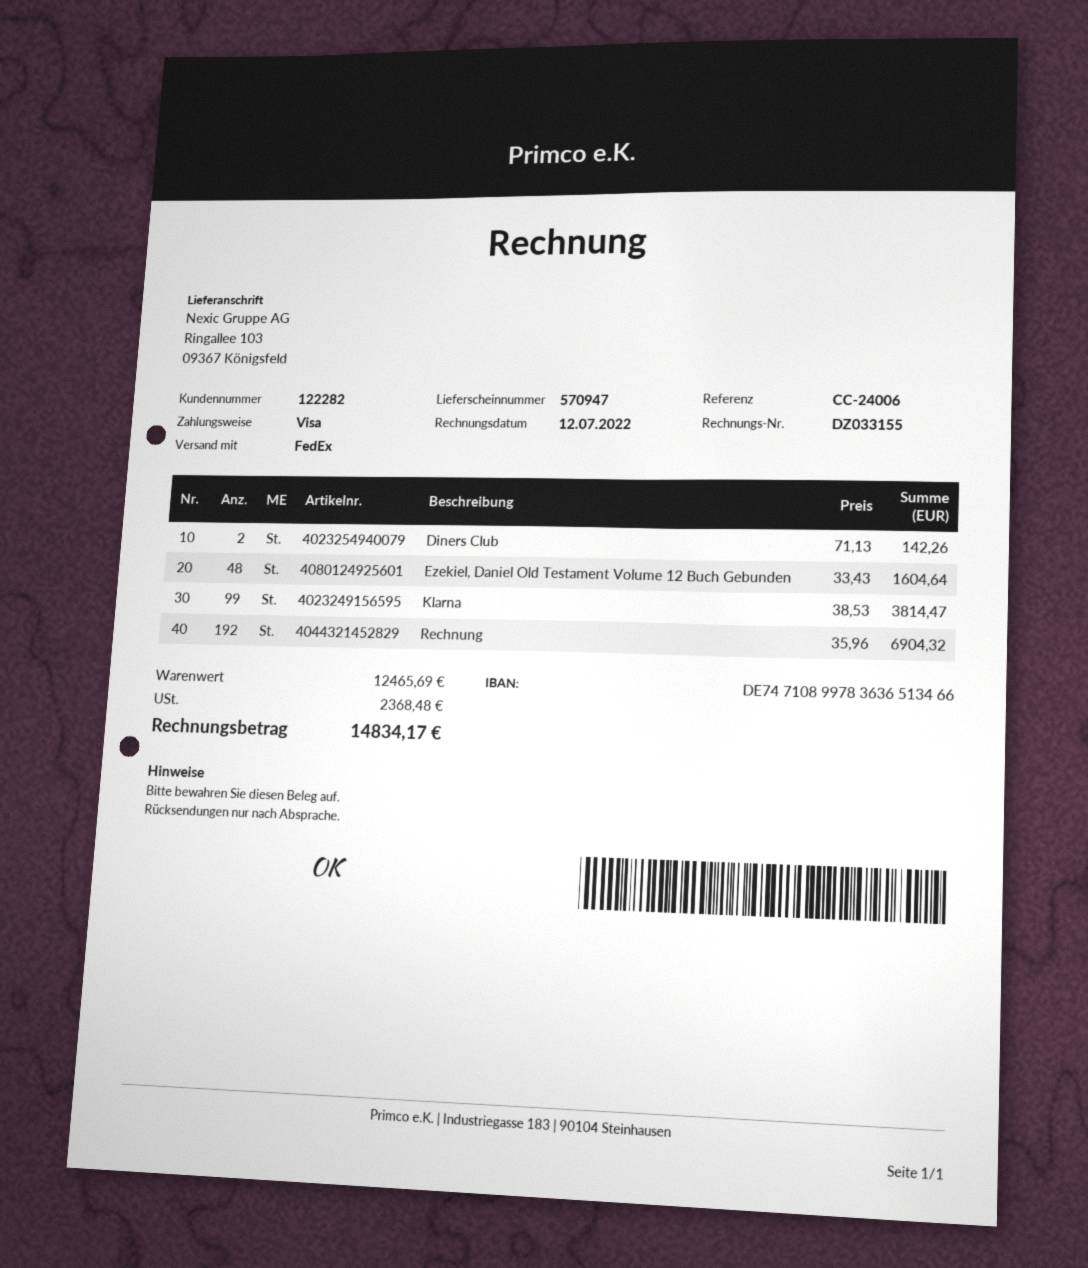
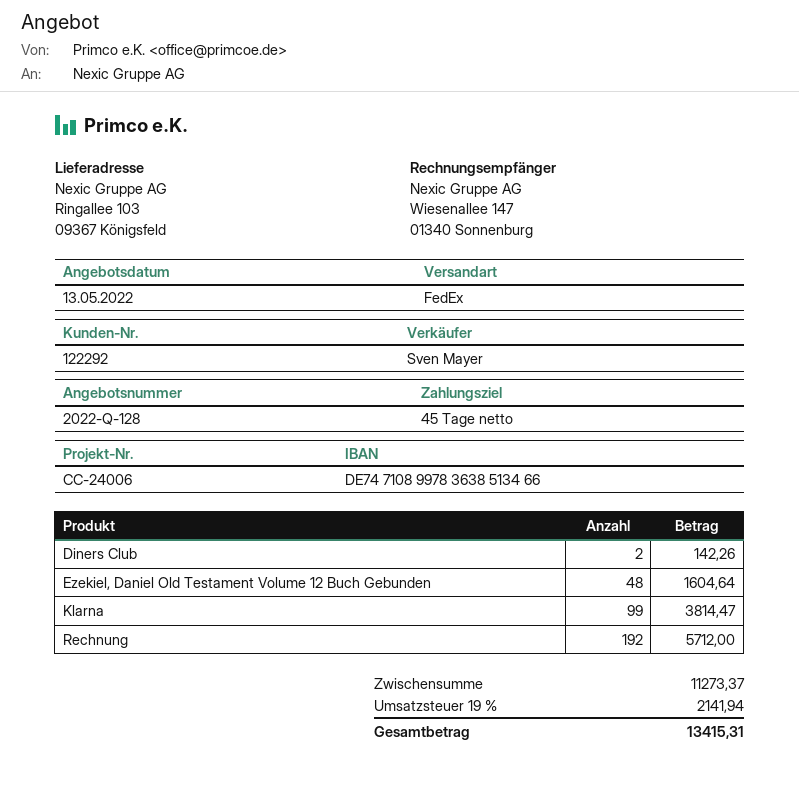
customer number: 122282 -> 122292
bank account: DE74710899783636513466 -> DE74710899783638513466
Rechnung: 192 for 6904.32 -> 192 for 5712.00
subtotal: 12465.69 -> 11273.37
tax: 2368.48 -> 2141.94
total: 14834.17 -> 13415.31

